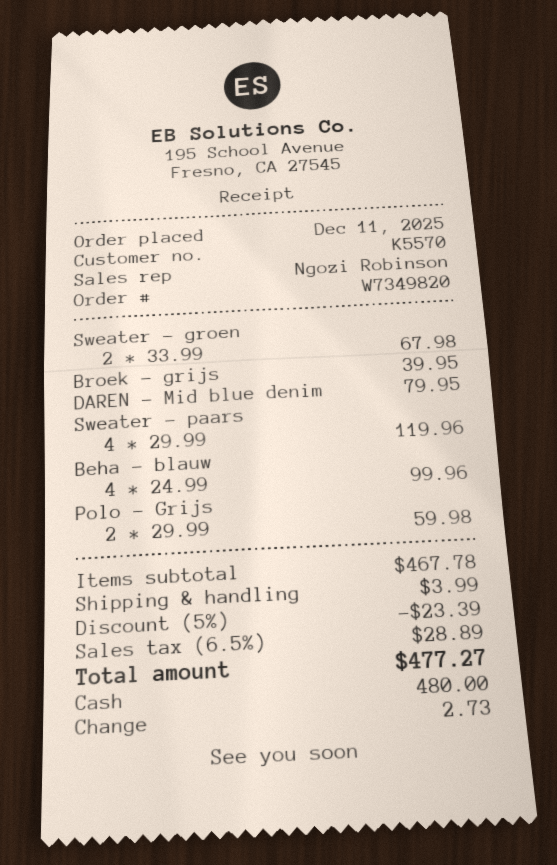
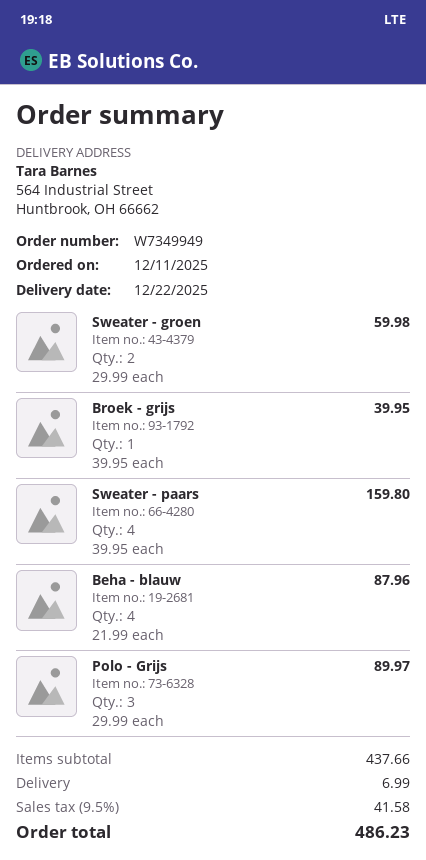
order number: W7349820 -> W7349949
Sweater - groen: 2 x 33.99 = 67.98 -> 2 x 29.99 = 59.98
DAREN - Mid blue denim: 1 x 79.95 = 79.95 -> none
Sweater - paars: 4 x 29.99 = 119.96 -> 4 x 39.95 = 159.80
Beha - blauw: 4 x 24.99 = 99.96 -> 4 x 21.99 = 87.96
Polo - Grijs: 2 x 29.99 = 59.98 -> 3 x 29.99 = 89.97
subtotal: 467.78 -> 437.66
discount: 5% = 23.39 -> none
shipping: 3.99 -> 6.99
tax: 6.5% = 28.89 -> 9.5% = 41.58
total: 477.27 -> 486.23

